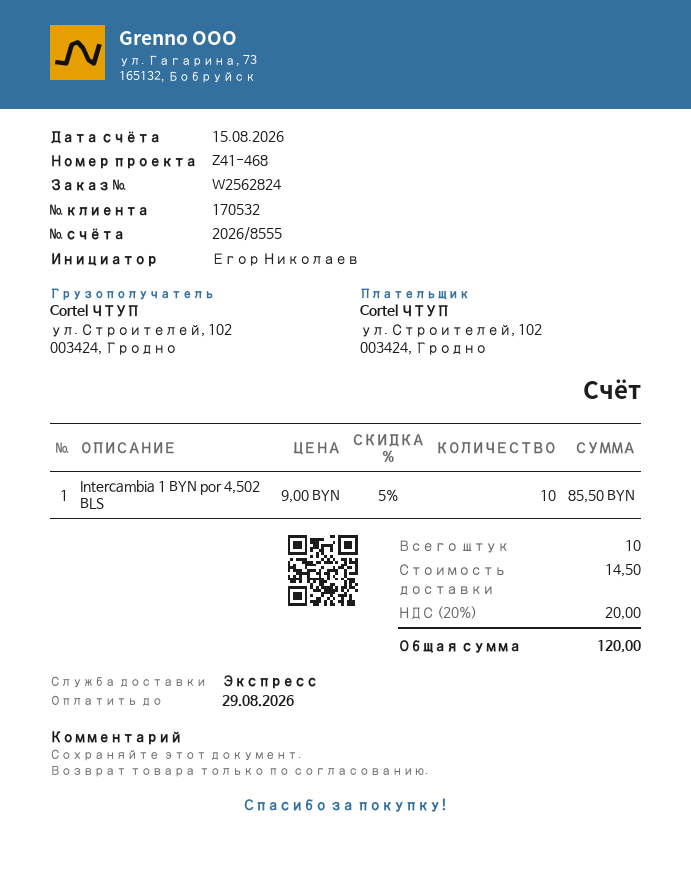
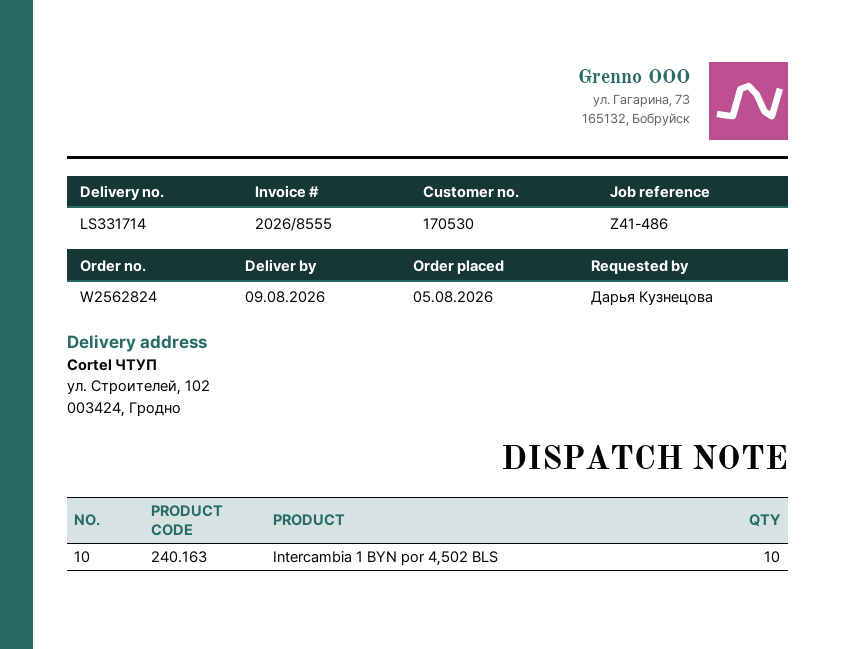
customer number: 170532 -> 170530
reference: Z41-468 -> Z41-486
ordered by: Егор Николаев -> Дарья Кузнецова

